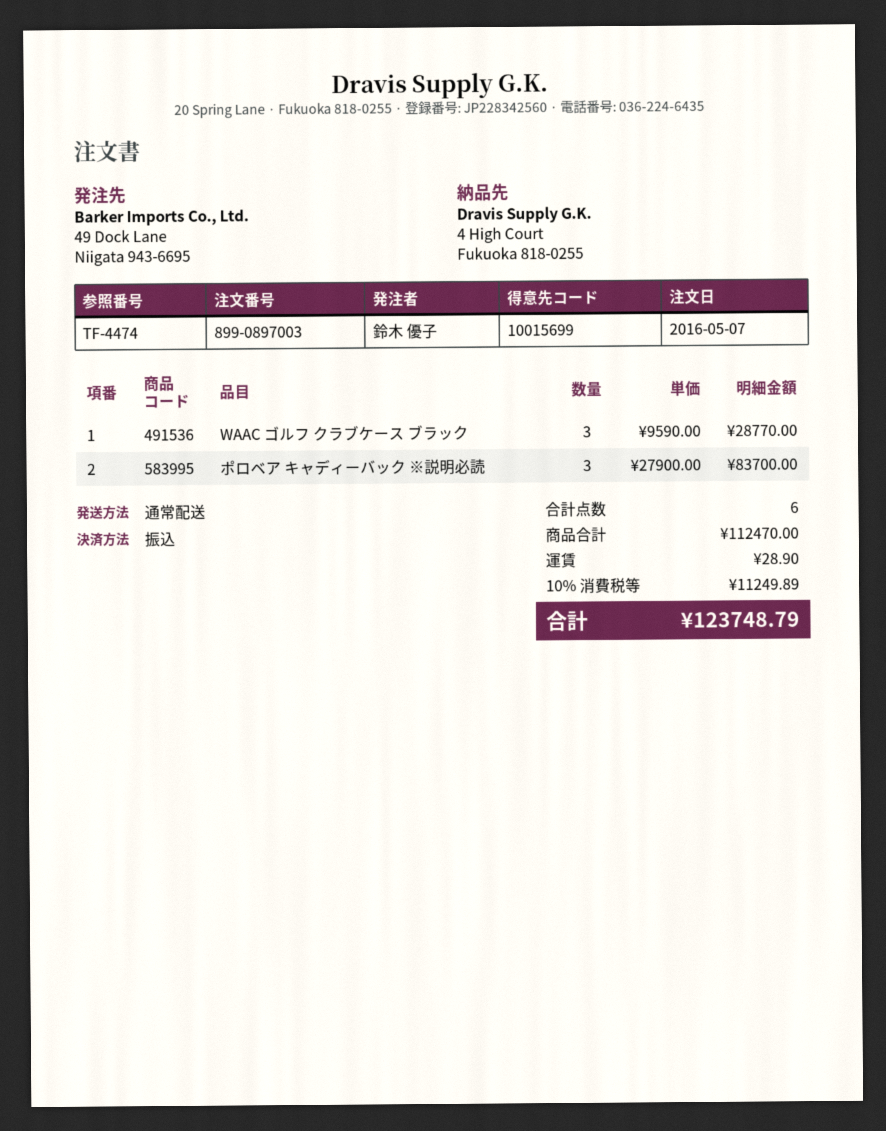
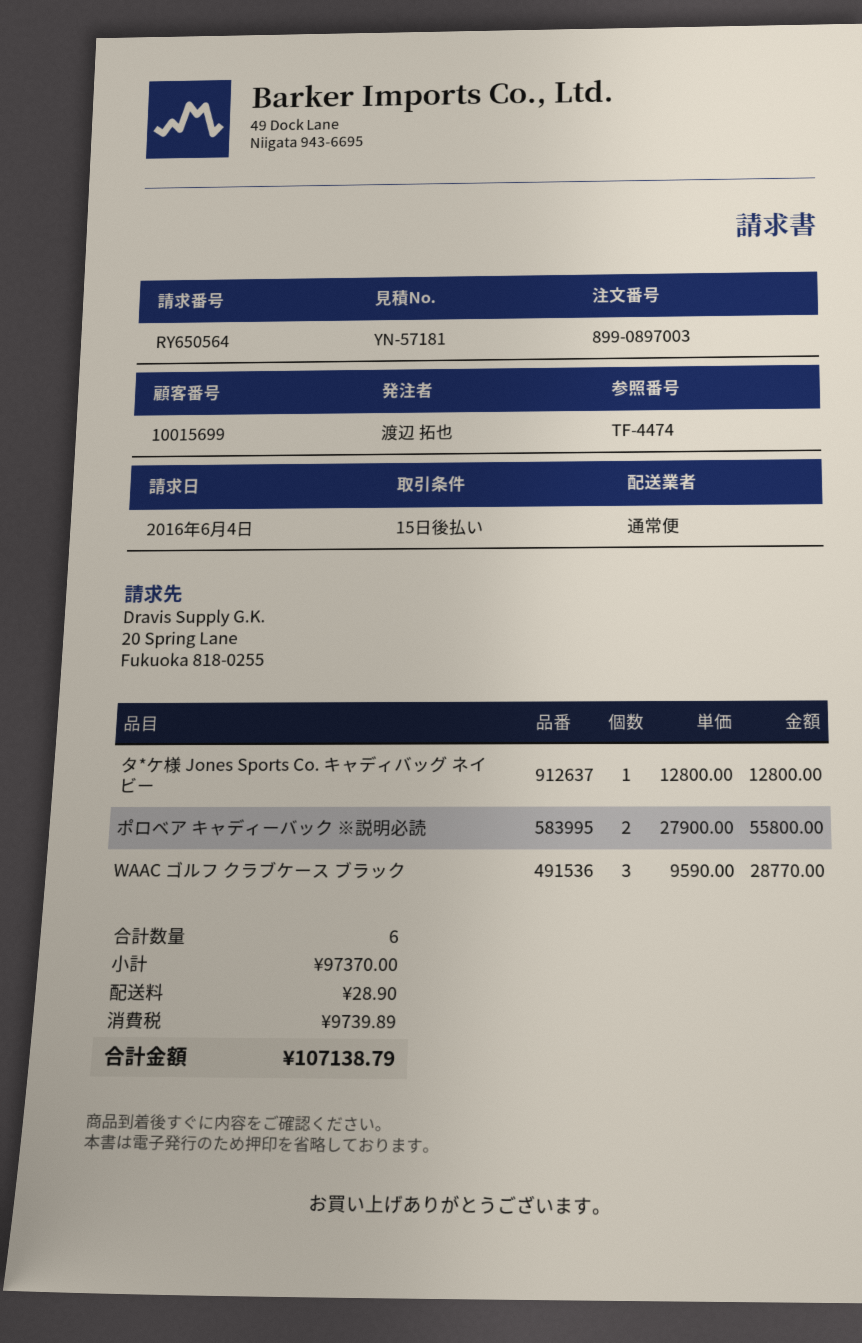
ordered by: 鈴木 優子 -> 渡辺 拓也
ポロベア キャディーバック ※説明必読: 3 x 27900.00 = 83700.00 -> 2 x 27900.00 = 55800.00
タ*ケ様 Jones Sports Co. キャディバッグ ネイビー: none -> 1 x 12800.00 = 12800.00
subtotal: 112470.00 -> 97370.00
tax: 11249.89 -> 9739.89
total: 123748.79 -> 107138.79

